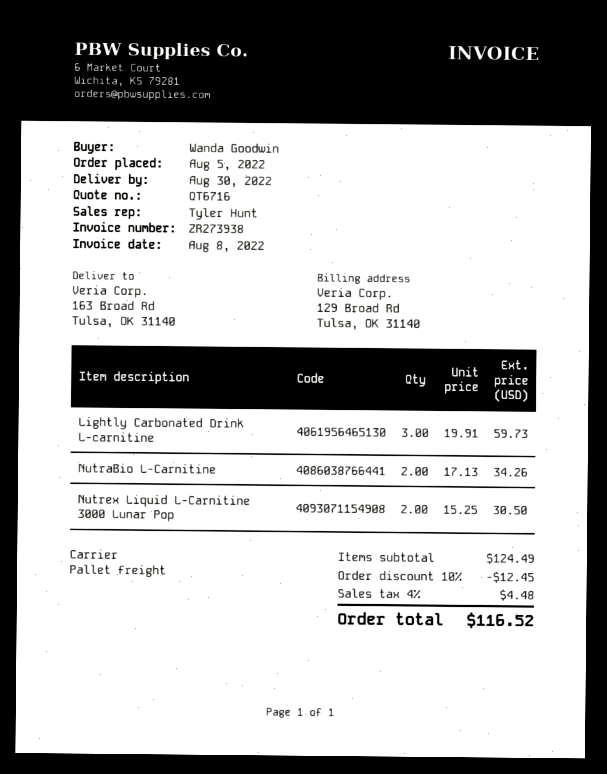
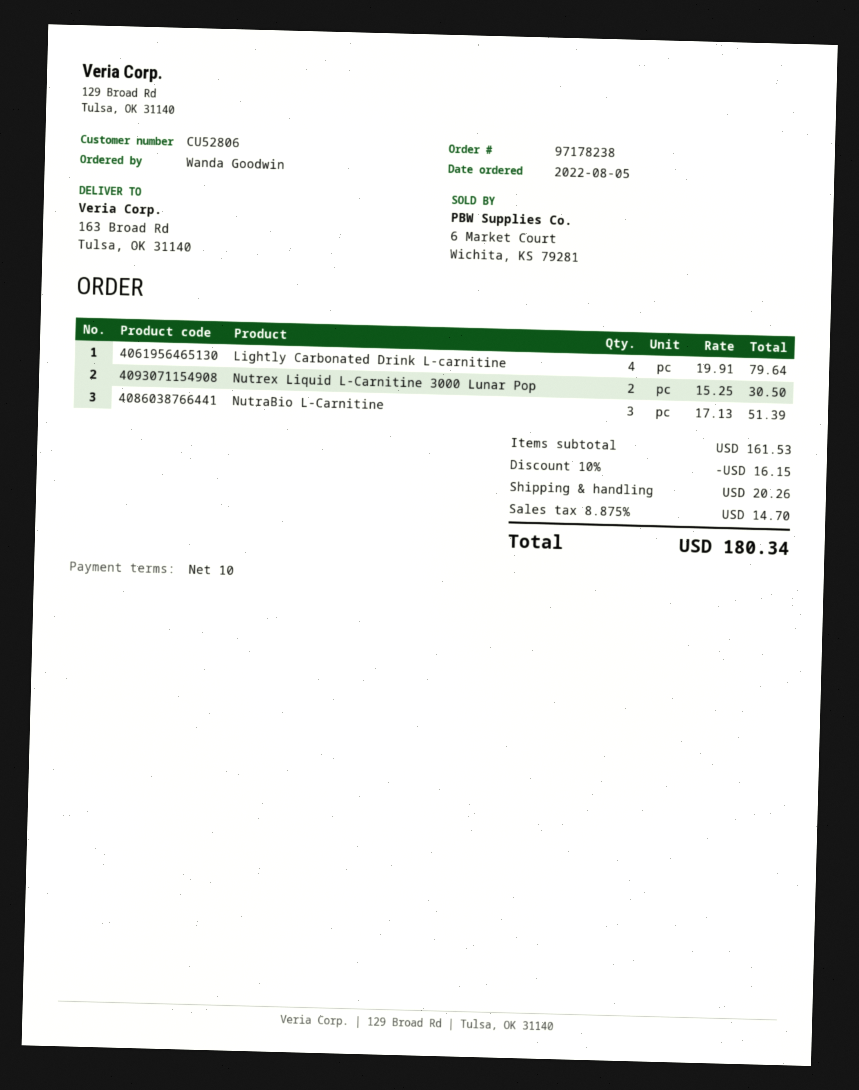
Lightly Carbonated Drink L-carnitine: 3 x 19.91 = 59.73 -> 4 x 19.91 = 79.64
NutraBio L-Carnitine: 2 x 17.13 = 34.26 -> 3 x 17.13 = 51.39
subtotal: 124.49 -> 161.53
discount: 10% = 12.45 -> 10% = 16.15
shipping: none -> 20.26
tax: 4% = 4.48 -> 8.875% = 14.70
total: 116.52 -> 180.34

